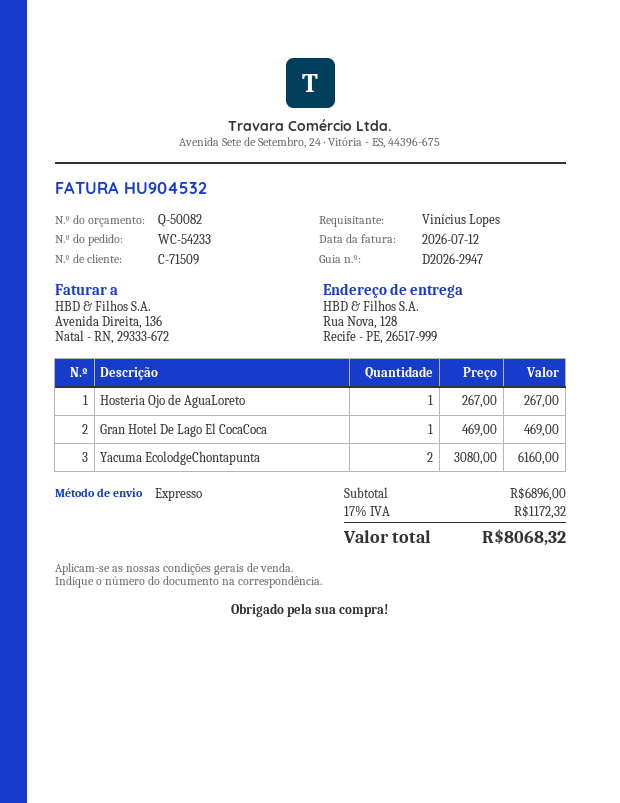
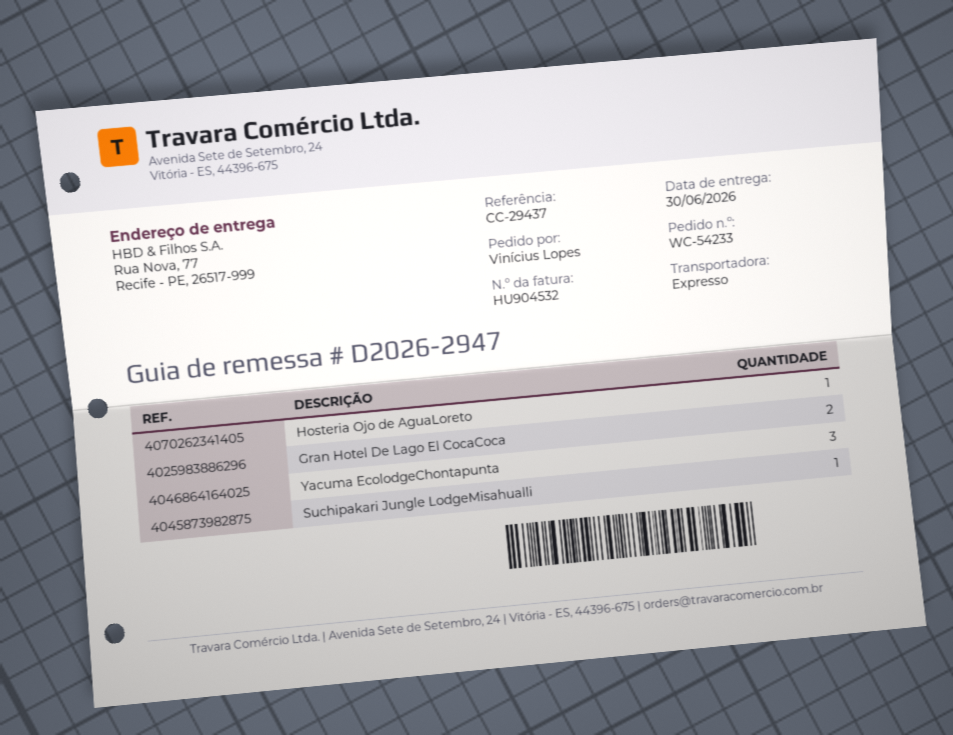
ship to: Rua Nova, 128, Recife - PE, 26517-999 -> Rua Nova, 77, Recife - PE, 26517-999
Gran Hotel De Lago El CocaCoca: 1 -> 2
Yacuma EcolodgeChontapunta: 2 -> 3
Suchipakari Jungle LodgeMisahualli: none -> 1

